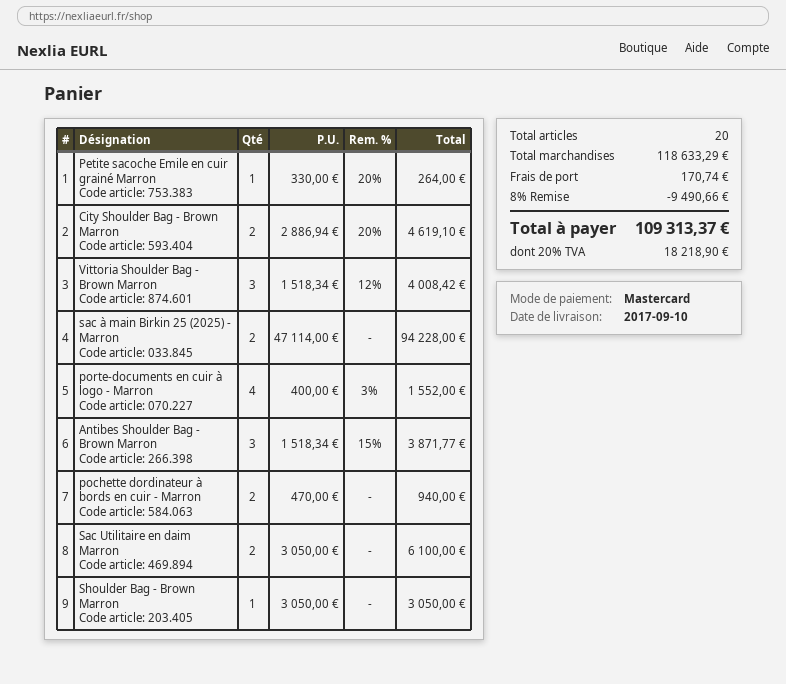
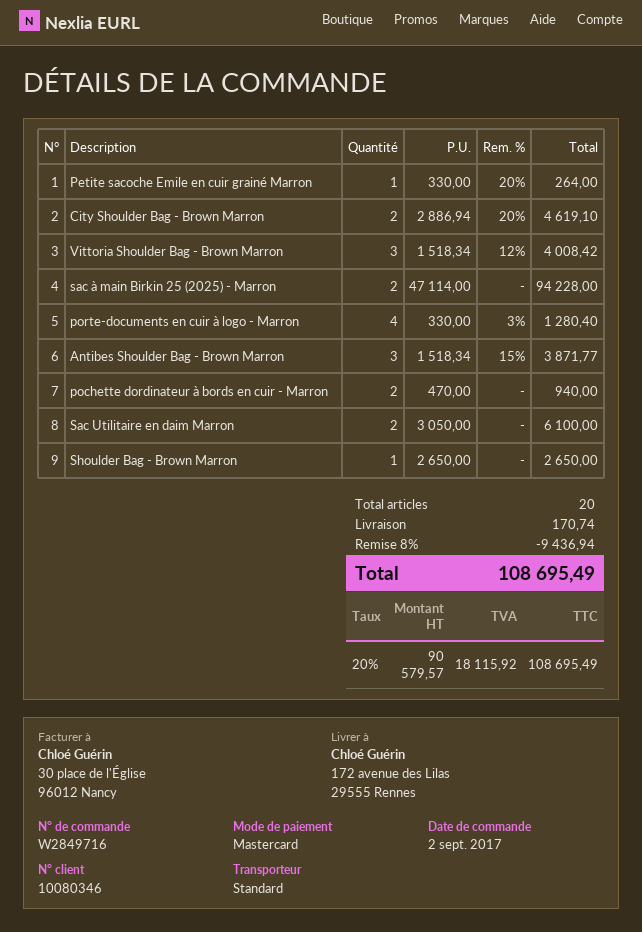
porte-documents en cuir à logo - Marron: 4 x 400.00 - 3% = 1552.00 -> 4 x 330.00 - 3% = 1280.40
Shoulder Bag - Brown Marron: 1 x 3050.00 = 3050.00 -> 1 x 2650.00 = 2650.00
discount: 8% = 9490.66 -> 8% = 9436.94
tax: 20% = 18218.90 -> 20% = 18115.92
total: 109313.37 -> 108695.49

